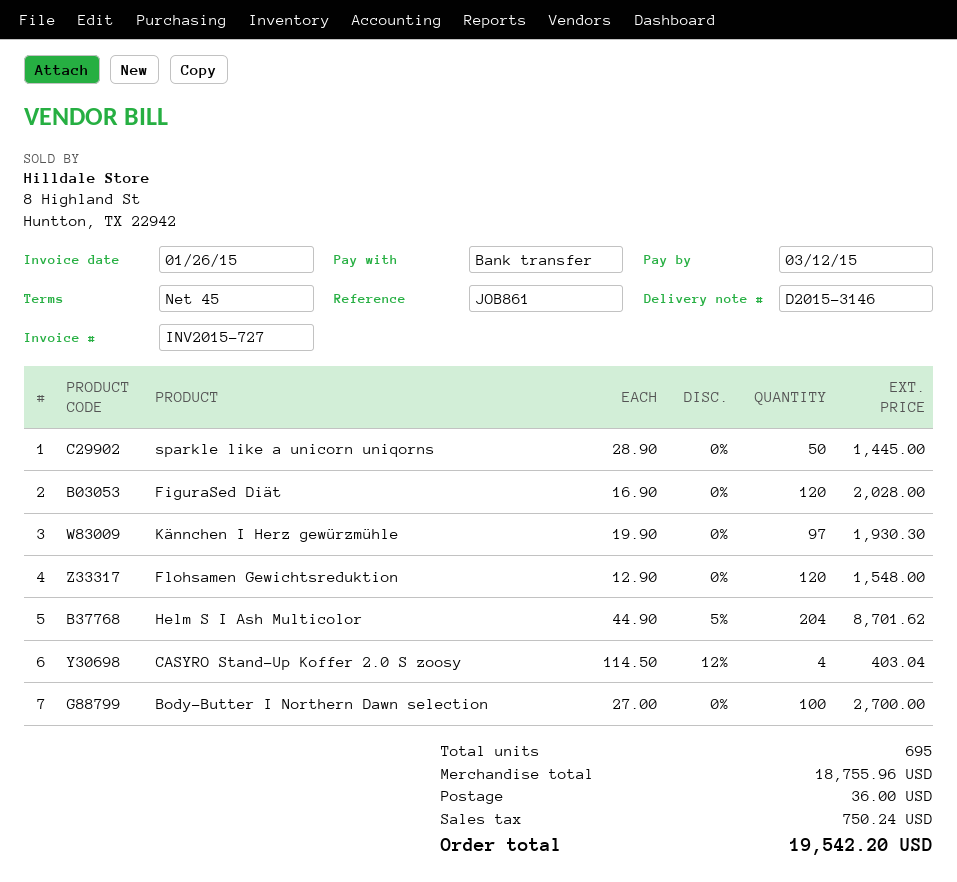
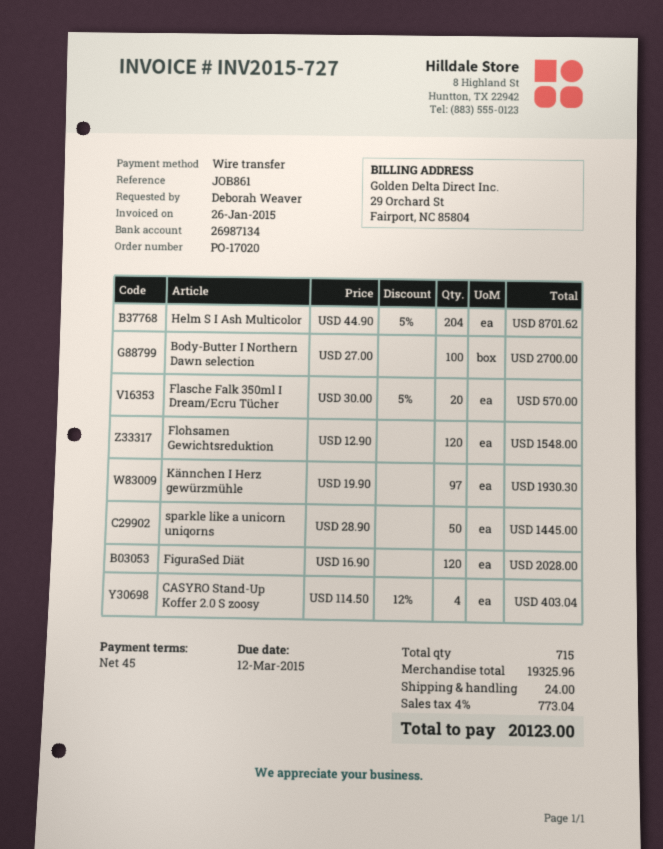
Flasche Falk 350ml I Dream/Ecru Tücher: none -> 20 x 30.00 - 5% = 570.00
total quantity: 695 -> 715
subtotal: 18755.96 -> 19325.96
shipping: 36.00 -> 24.00
tax: 750.24 -> 773.04
total: 19542.20 -> 20123.00

